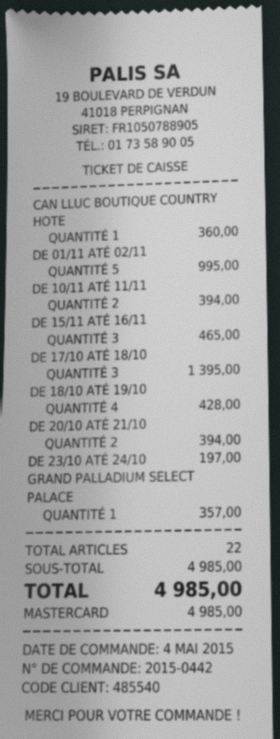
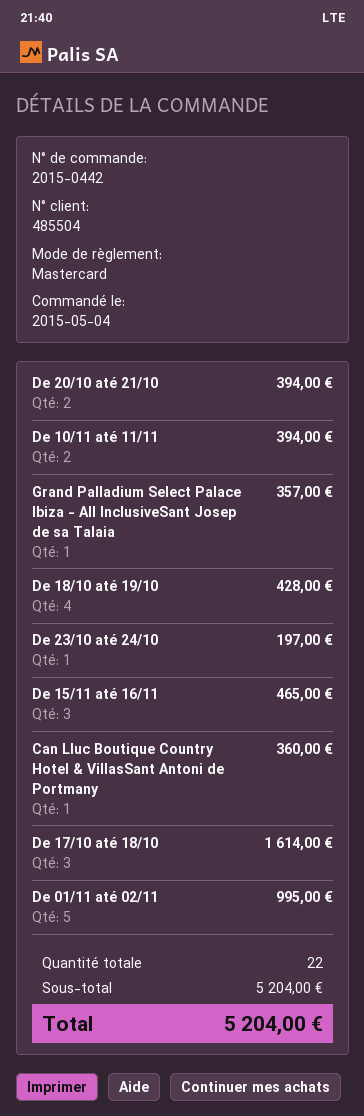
customer number: 485540 -> 485504
DE 17/10 ATÉ 18/10: 3 for 1395.00 -> 3 for 1614.00
subtotal: 4985.00 -> 5204.00
total: 4985.00 -> 5204.00

